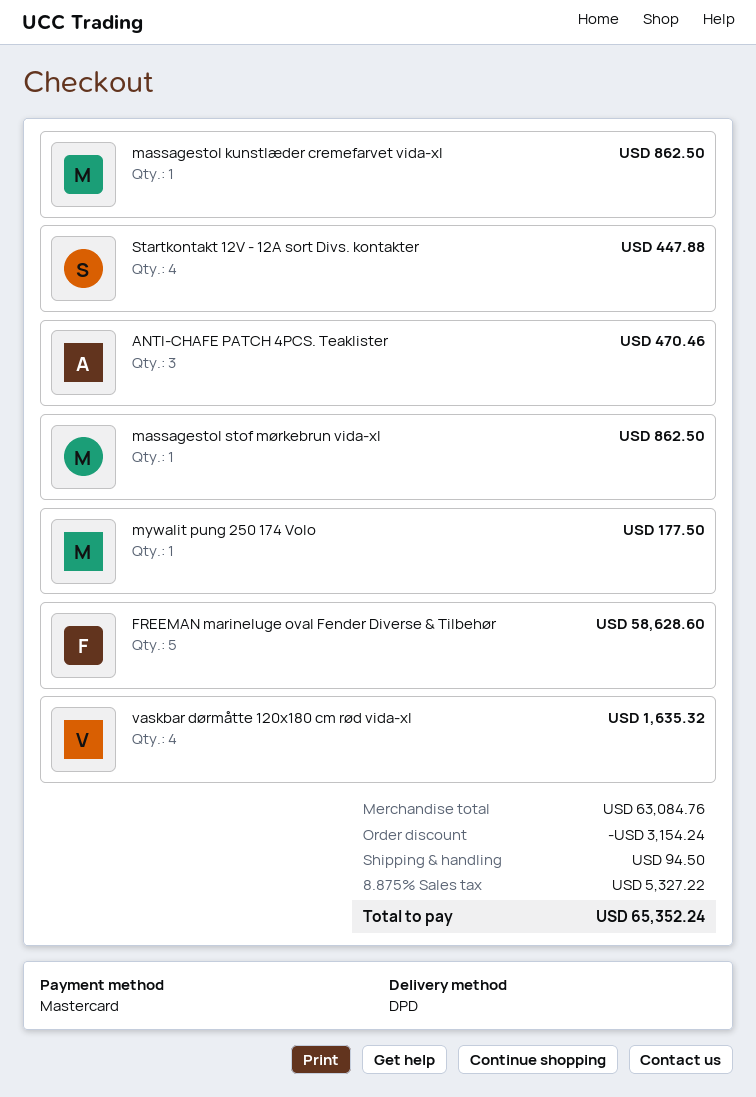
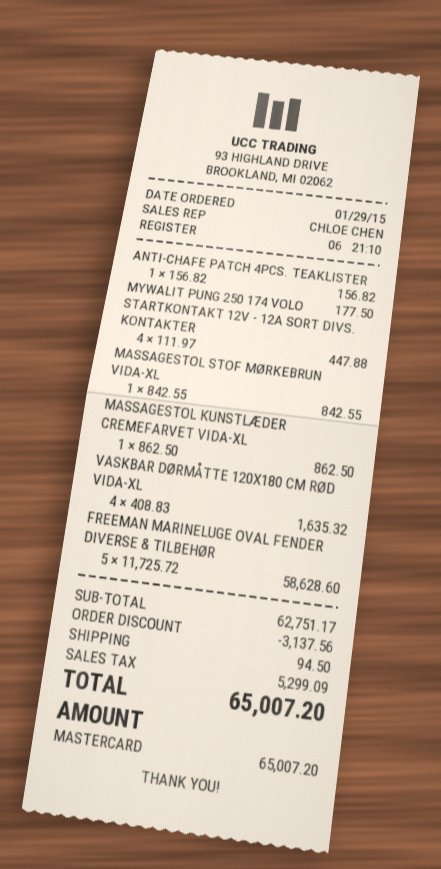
ANTI-CHAFE PATCH 4PCS. Teaklister: 3 for 470.46 -> 1 for 156.82
massagestol stof mørkebrun vida-xl: 1 for 862.50 -> 1 for 842.55
subtotal: 63084.76 -> 62751.17
discount: 3154.24 -> 3137.56
tax: 5327.22 -> 5299.09
total: 65352.24 -> 65007.20

